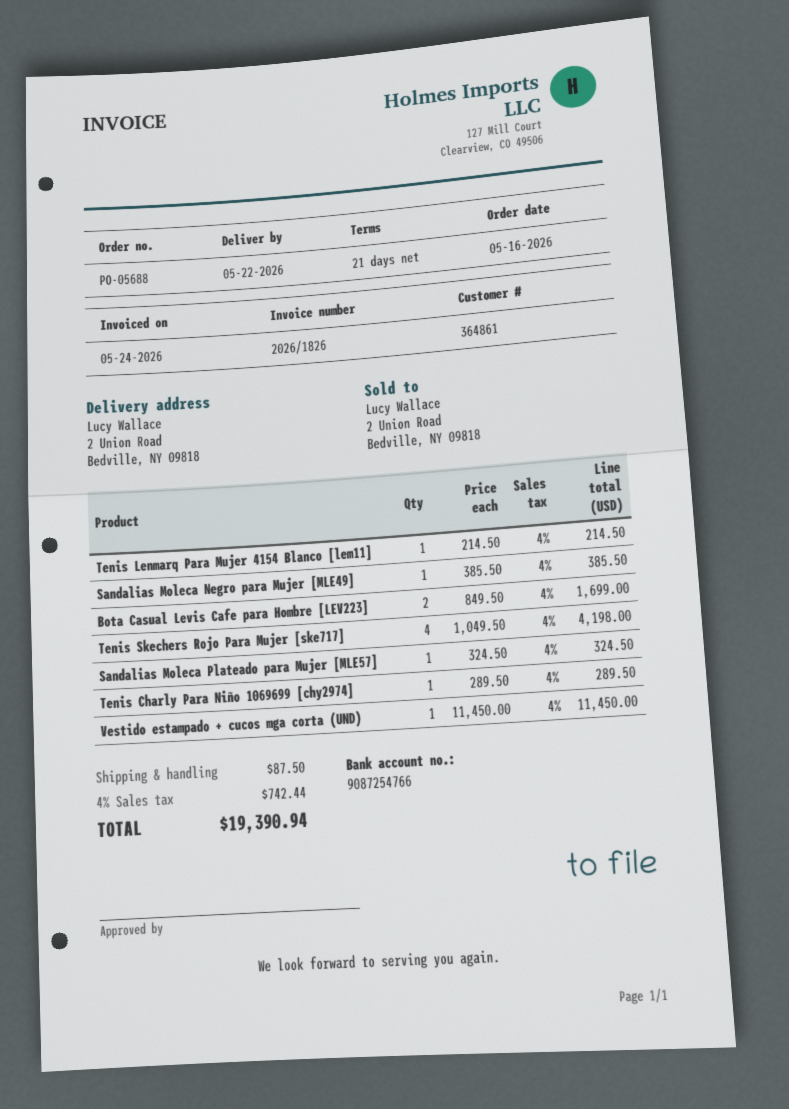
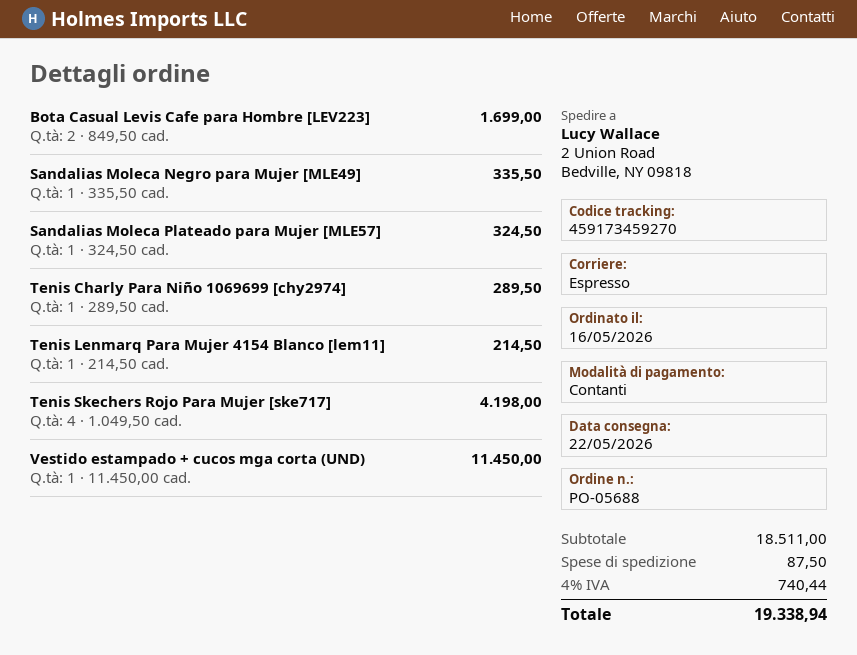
Sandalias Moleca Negro para Mujer [MLE49]: 1 x 385.50 = 385.50 -> 1 x 335.50 = 335.50
tax: 4% = 742.44 -> 4% = 740.44
total: 19390.94 -> 19338.94

